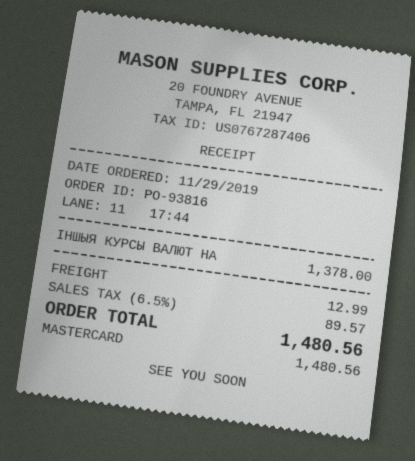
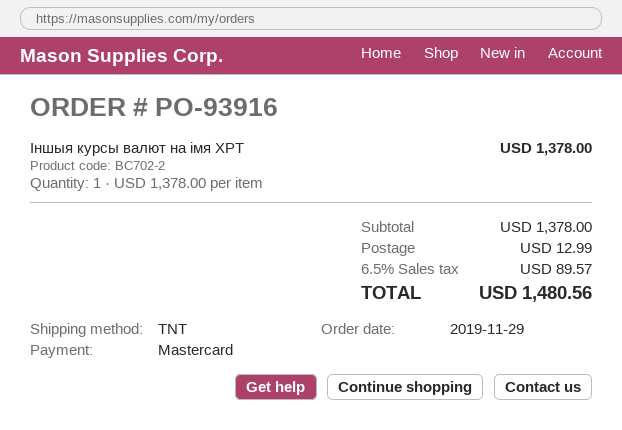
order number: PO-93816 -> PO-93916

